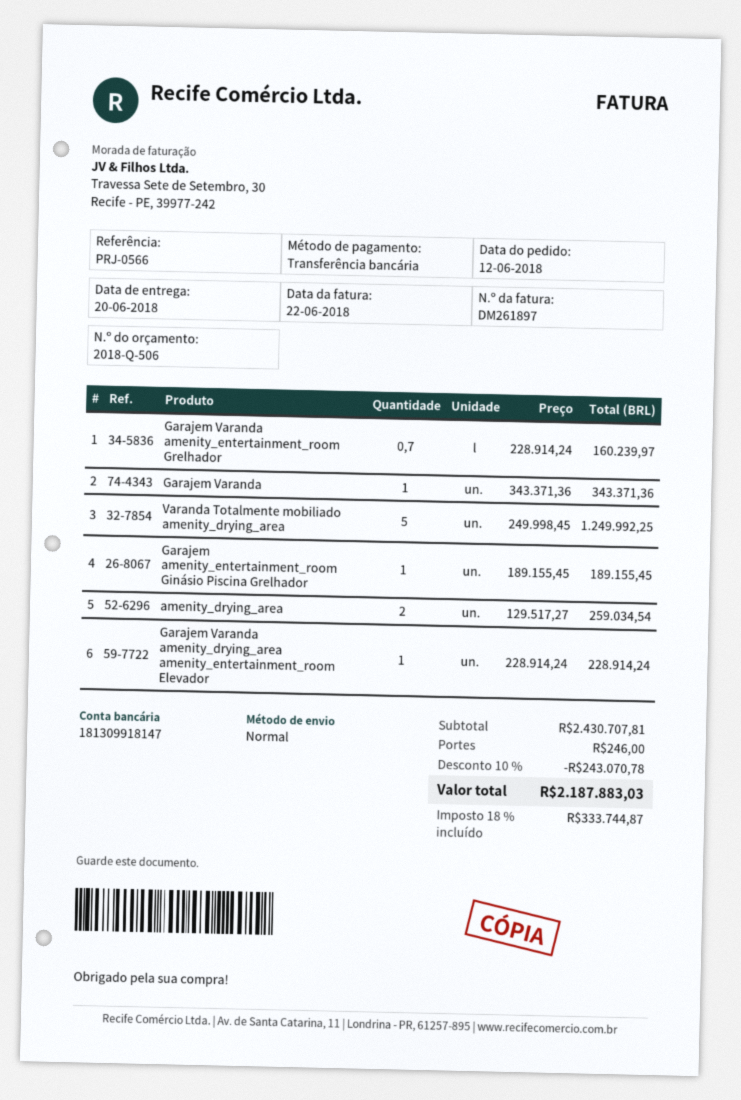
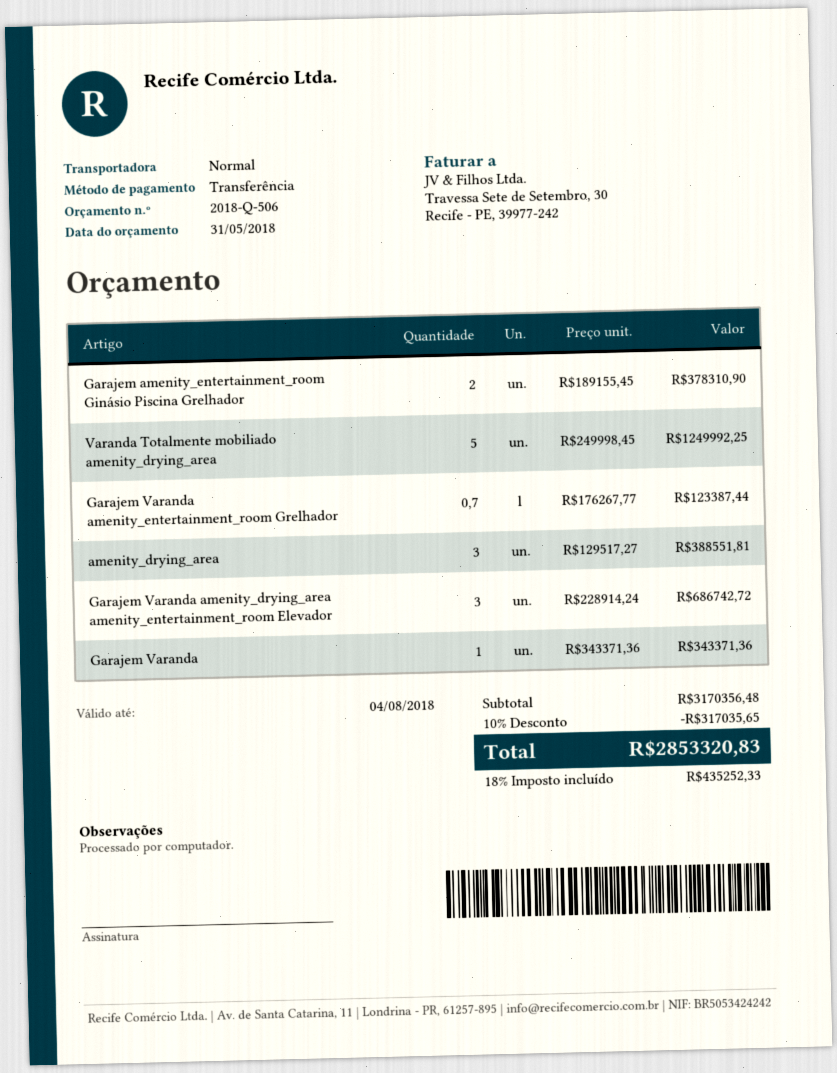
Garajem Varanda amenity_entertainment_room Grelhador: 0.7 x 228914.24 = 160239.97 -> 0.7 x 176267.77 = 123387.44
Garajem amenity_entertainment_room Ginásio Piscina Grelhador: 1 x 189155.45 = 189155.45 -> 2 x 189155.45 = 378310.90
amenity_drying_area: 2 x 129517.27 = 259034.54 -> 3 x 129517.27 = 388551.81
Garajem Varanda amenity_drying_area amenity_entertainment_room Elevador: 1 x 228914.24 = 228914.24 -> 3 x 228914.24 = 686742.72
subtotal: 2430707.81 -> 3170356.48
discount: 10% = 243070.78 -> 10% = 317035.65
shipping: 246.00 -> none
tax: 18% = 333744.87 -> 18% = 435252.33
total: 2187883.03 -> 2853320.83

